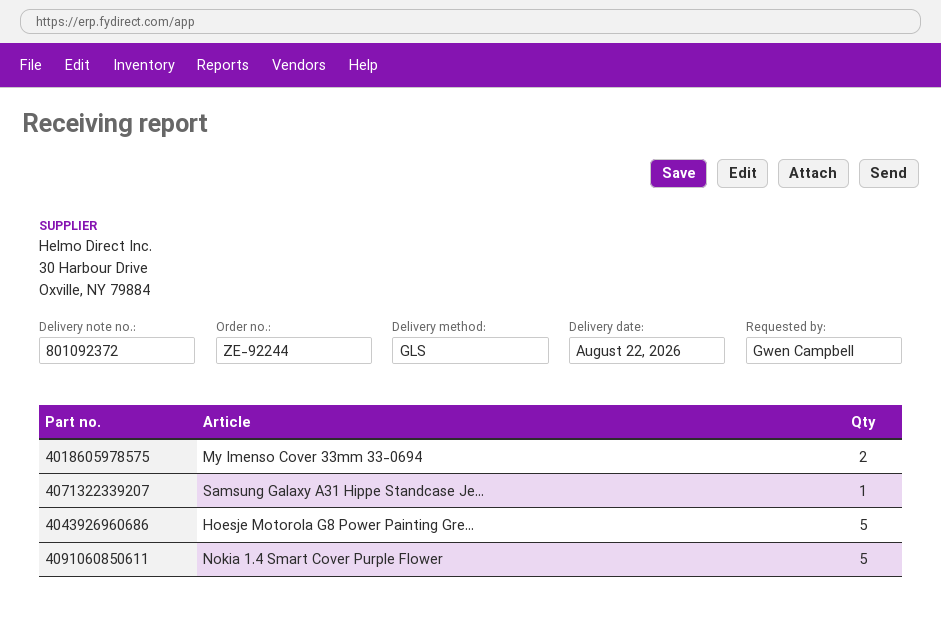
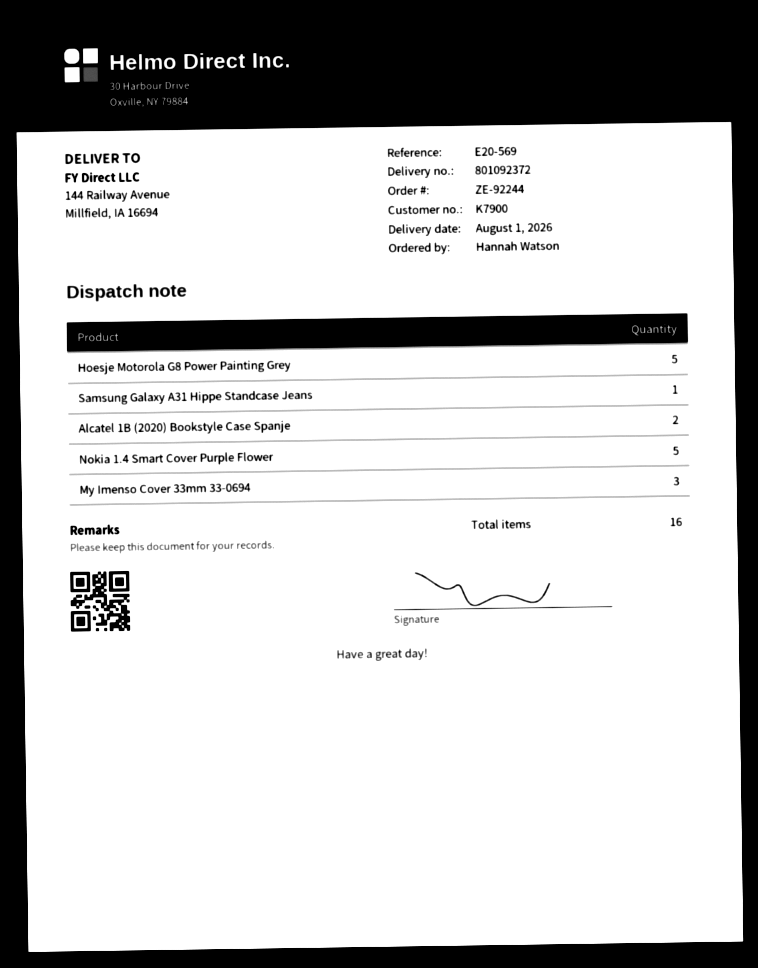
delivery date: 2026-08-22 -> 2026-08-01
ordered by: Gwen Campbell -> Hannah Watson
My Imenso Cover 33mm 33-0694: 2 -> 3
Alcatel 1B (2020) Bookstyle Case Spanje: none -> 2

